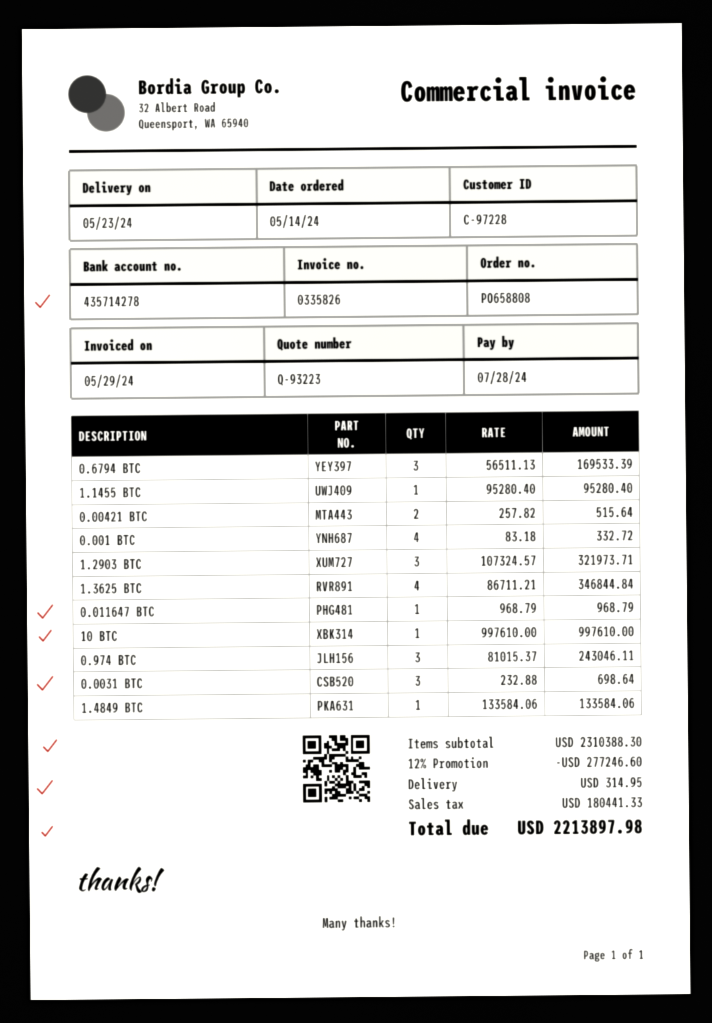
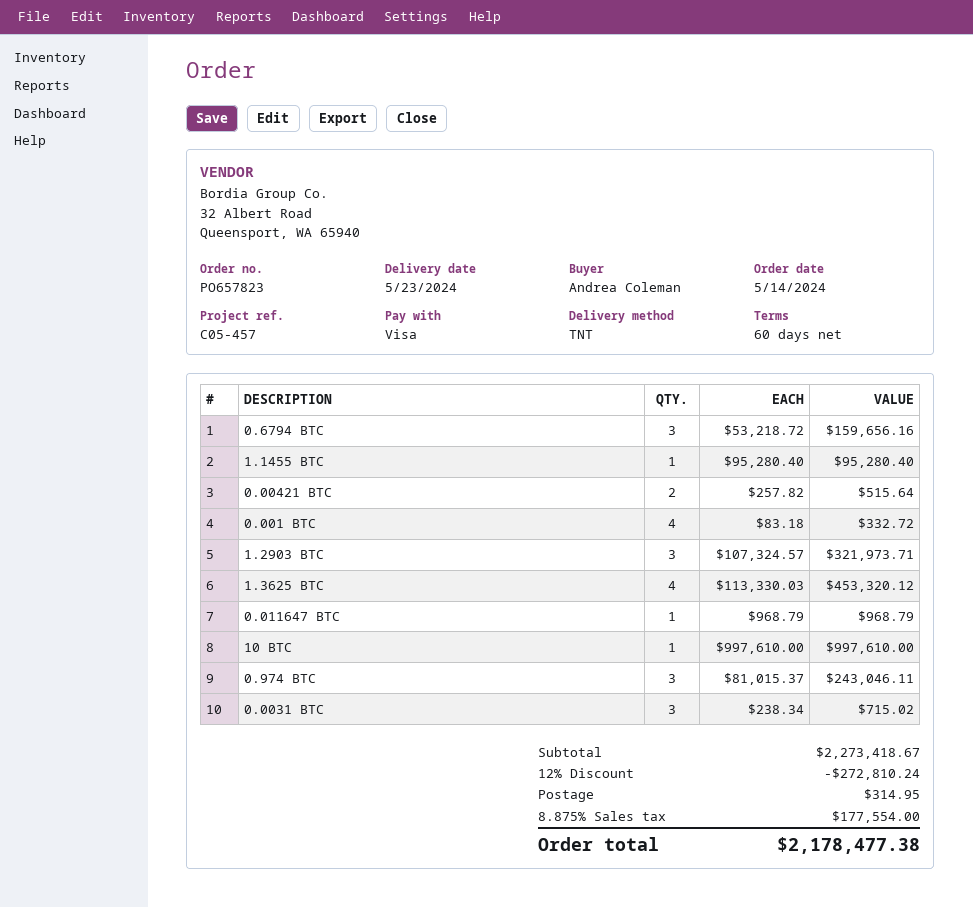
order number: PO658808 -> PO657823
0.6794 BTC: 3 x 56511.13 = 169533.39 -> 3 x 53218.72 = 159656.16
1.3625 BTC: 4 x 86711.21 = 346844.84 -> 4 x 113330.03 = 453320.12
0.0031 BTC: 3 x 232.88 = 698.64 -> 3 x 238.34 = 715.02
1.4849 BTC: 1 x 133584.06 = 133584.06 -> none
subtotal: 2310388.30 -> 2273418.67
discount: 12% = 277246.60 -> 12% = 272810.24
tax: 180441.33 -> 177554.00
total: 2213897.98 -> 2178477.38

